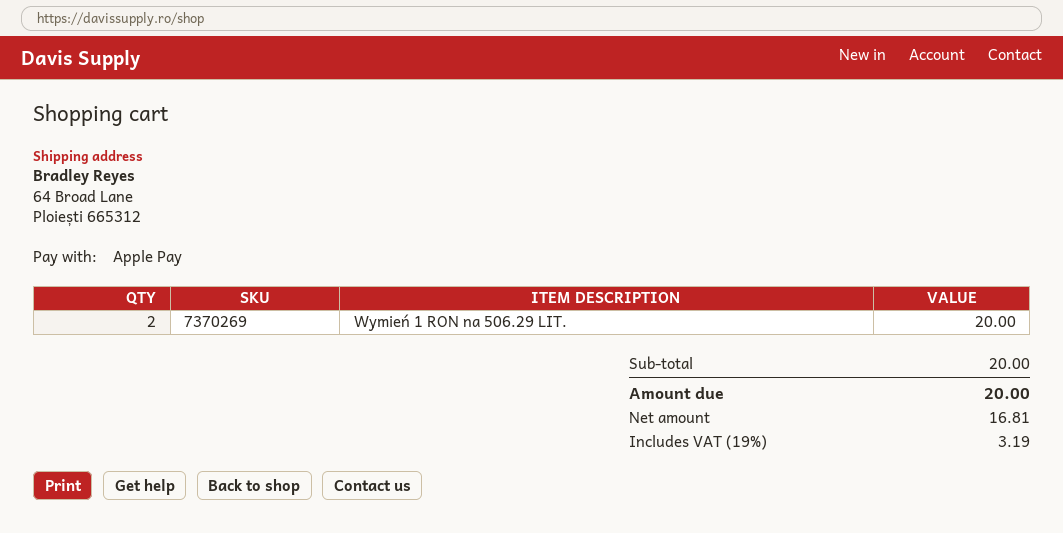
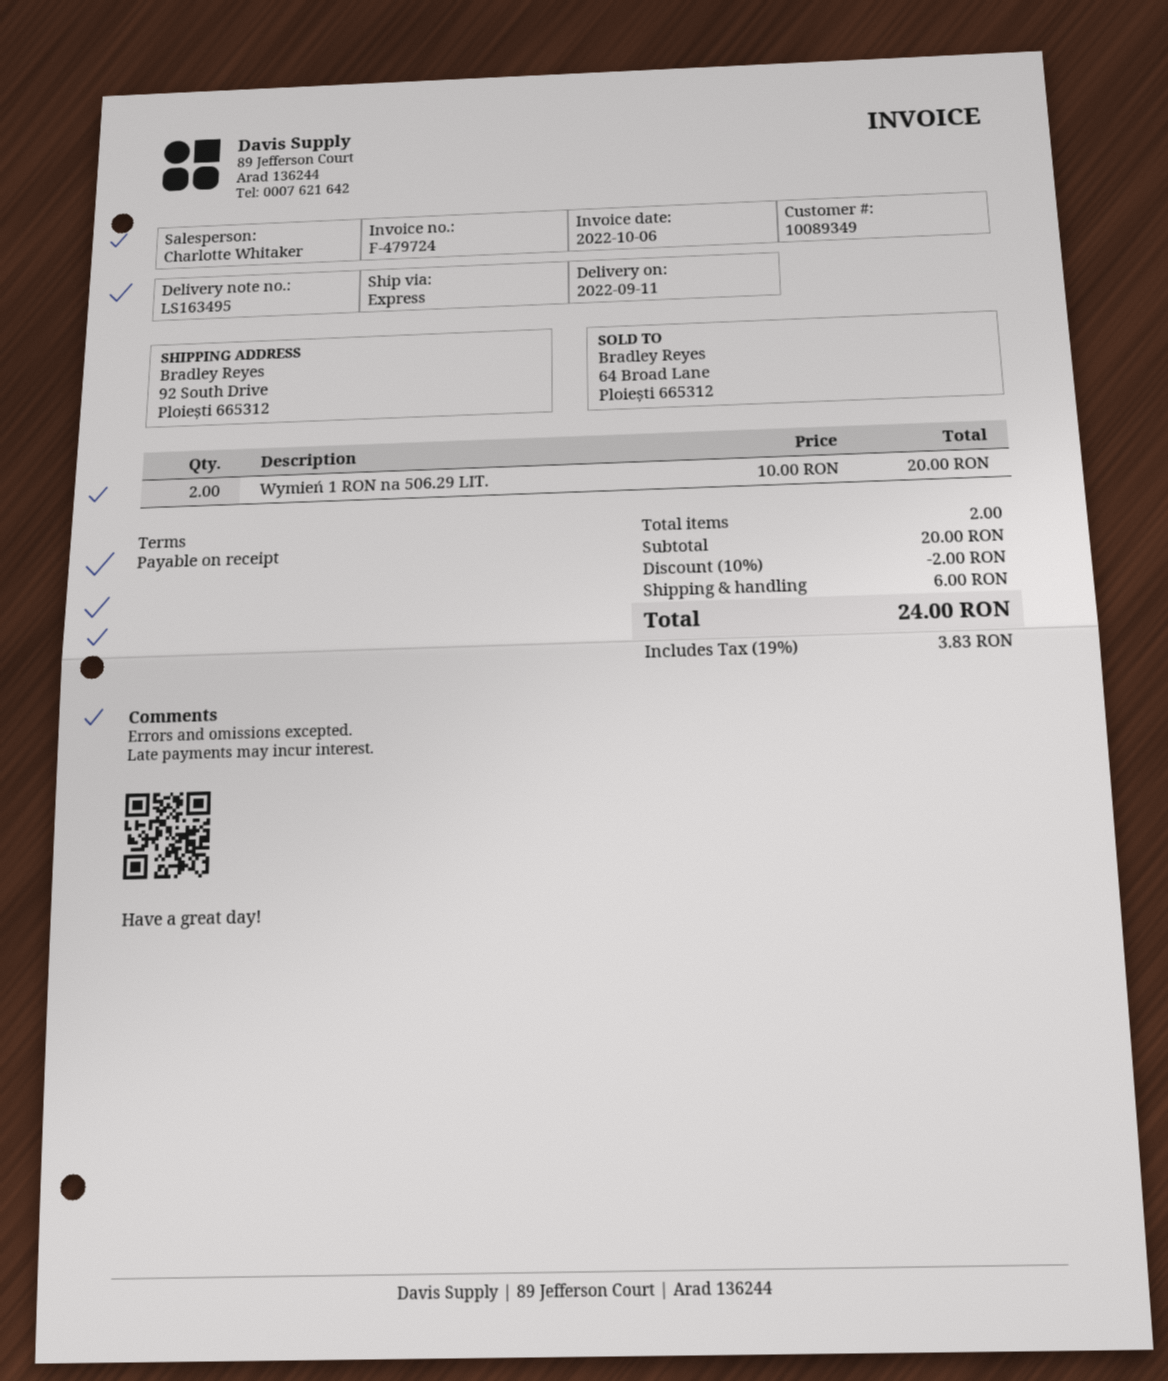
ship to: 64 Broad Lane, Ploiești 665312 -> 92 South Drive, Ploiești 665312
discount: none -> 10% = 2.00
shipping: none -> 6.00
tax: 19% = 3.19 -> 19% = 3.83
total: 20.00 -> 24.00

